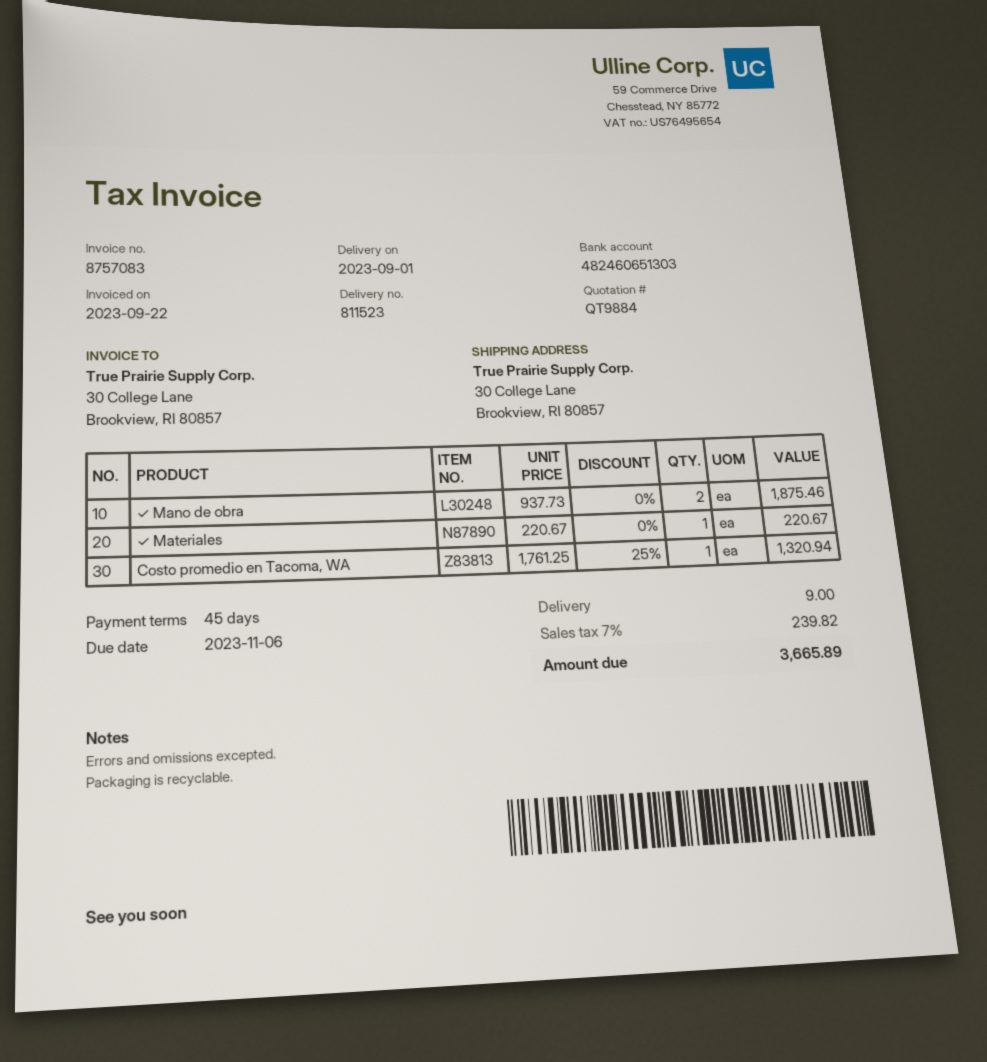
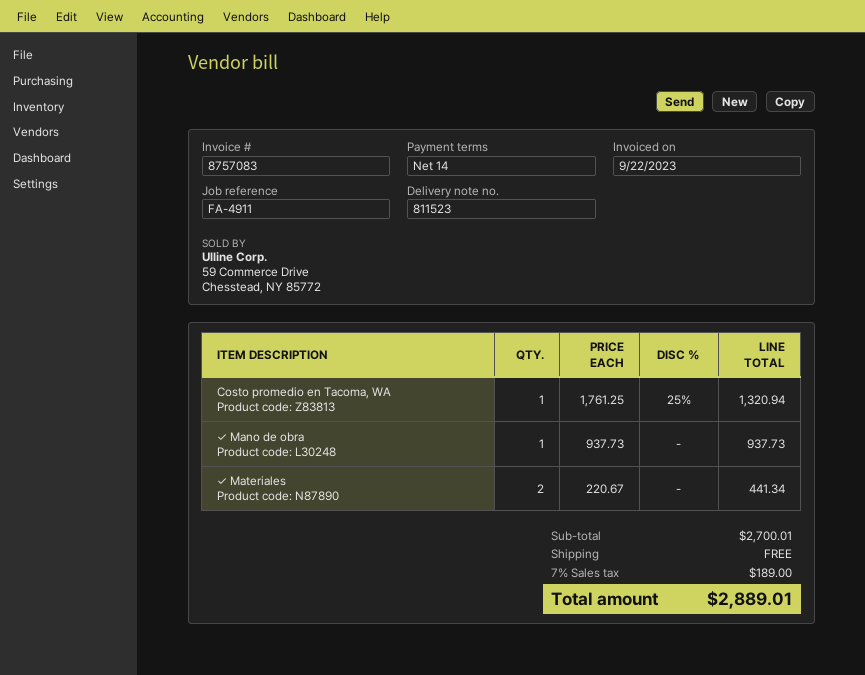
payment terms: 45 days -> 14 days
✓ Mano de obra: 2 x 937.73 = 1875.46 -> 1 x 937.73 = 937.73
✓ Materiales: 1 x 220.67 = 220.67 -> 2 x 220.67 = 441.34
shipping: 9.00 -> 0.00
tax: 7% = 239.82 -> 7% = 189.00
total: 3665.89 -> 2889.01

